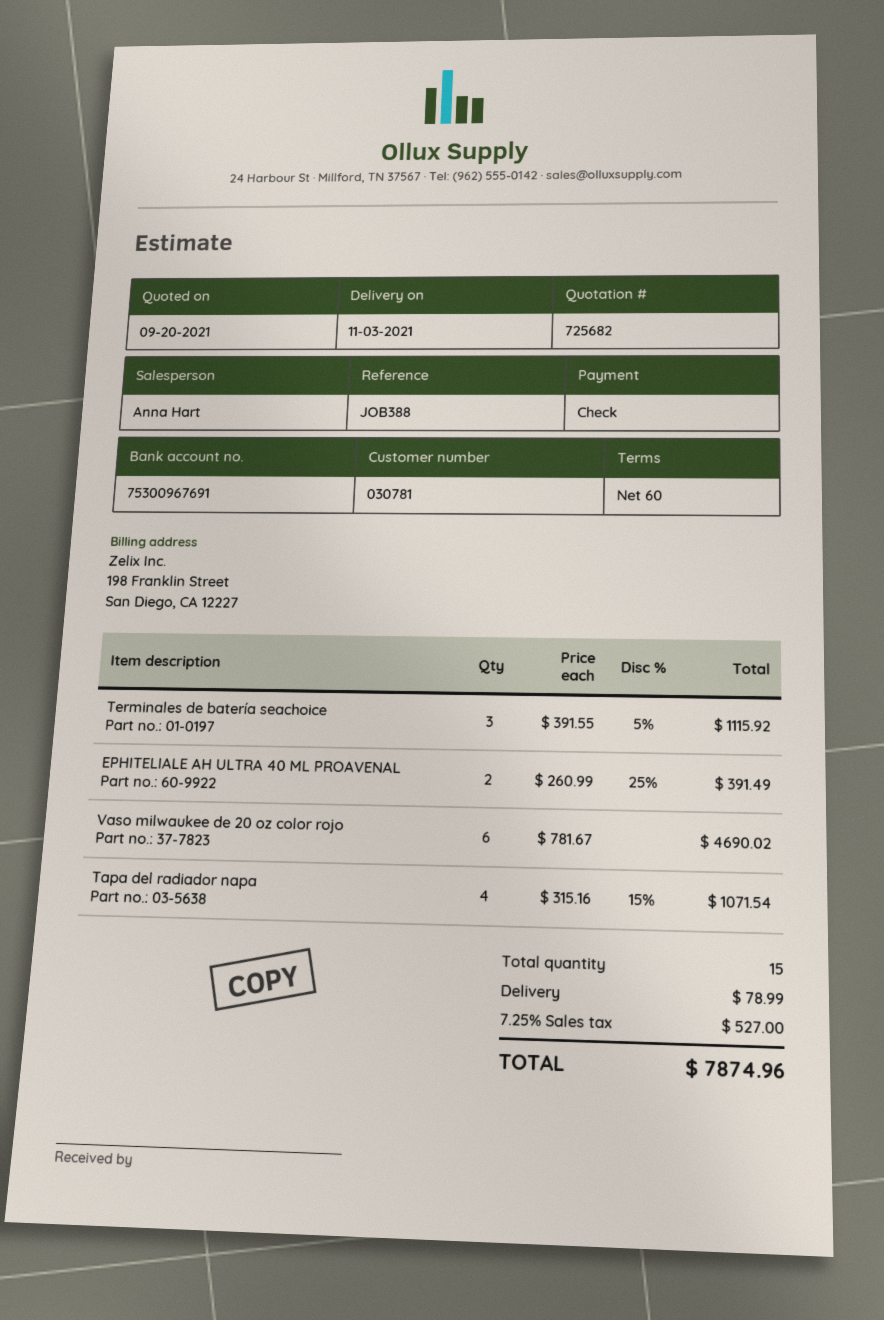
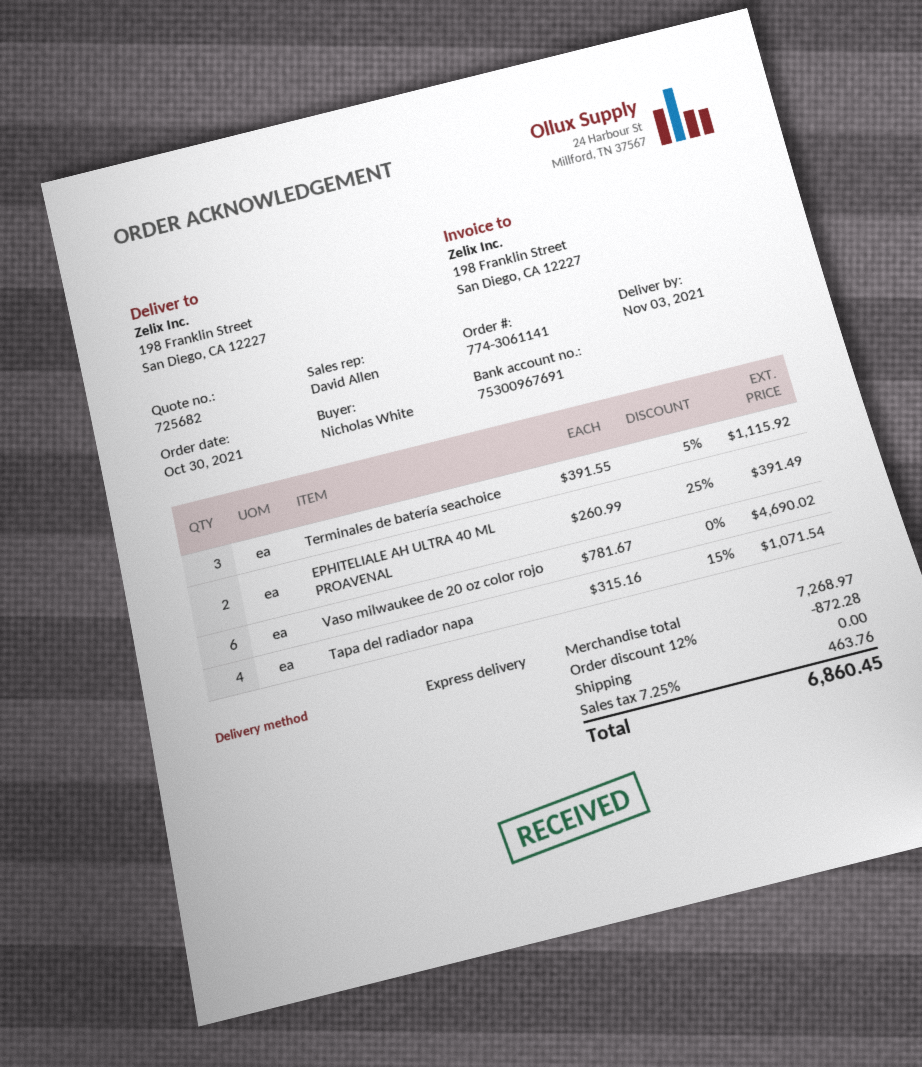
sales rep: Anna Hart -> David Allen
discount: none -> 12% = 872.28
shipping: 78.99 -> 0.00
tax: 7.25% = 527.00 -> 7.25% = 463.76
total: 7874.96 -> 6860.45

